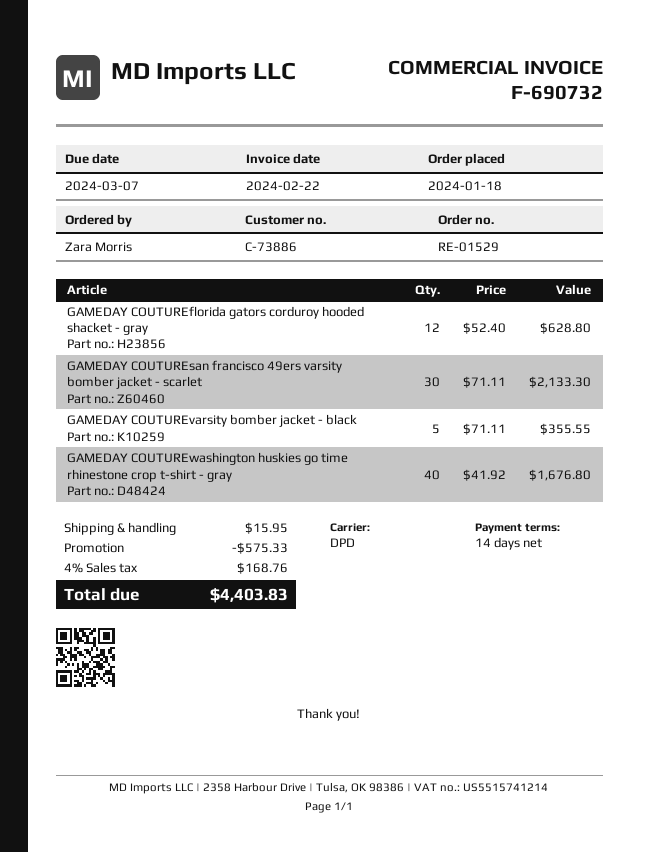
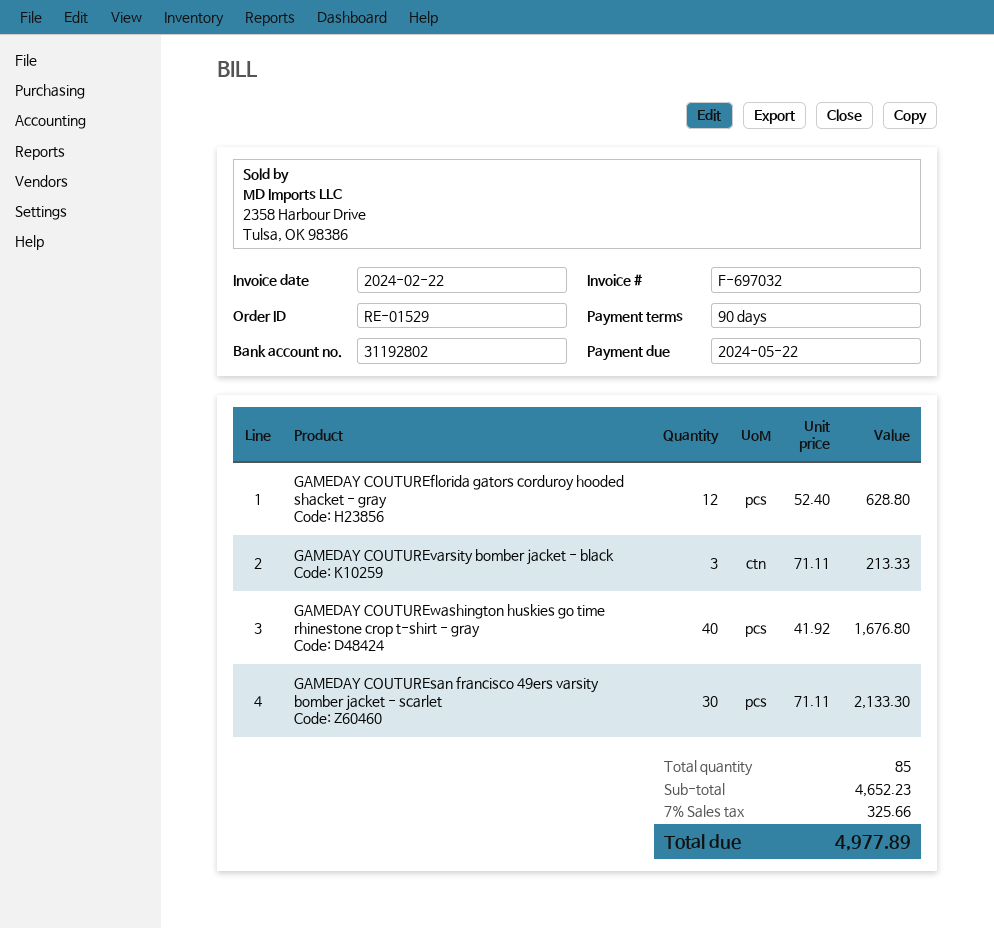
invoice number: F-690732 -> F-697032
payment terms: 14 days -> 90 days
due date: 2024-03-07 -> 2024-05-22
GAMEDAY COUTUREvarsity bomber jacket - black: 5 x 71.11 = 355.55 -> 3 x 71.11 = 213.33
discount: 575.33 -> none
shipping: 15.95 -> none
tax: 4% = 168.76 -> 7% = 325.66
total: 4403.83 -> 4977.89

